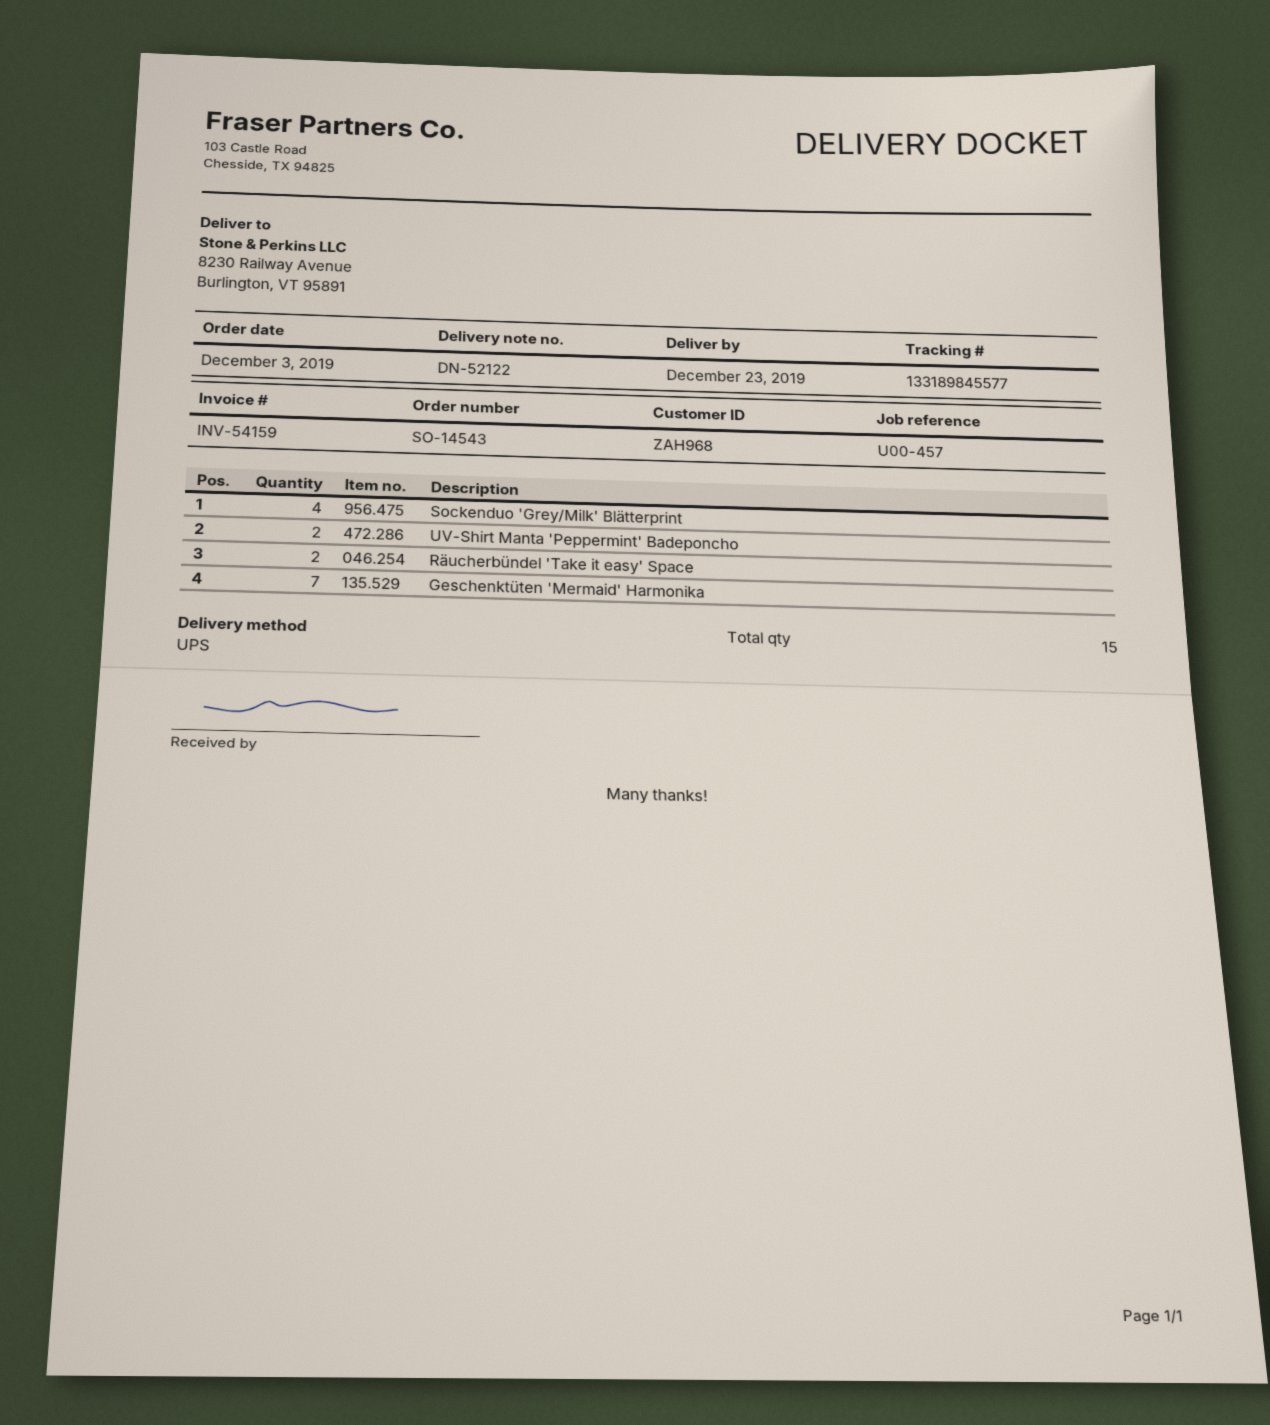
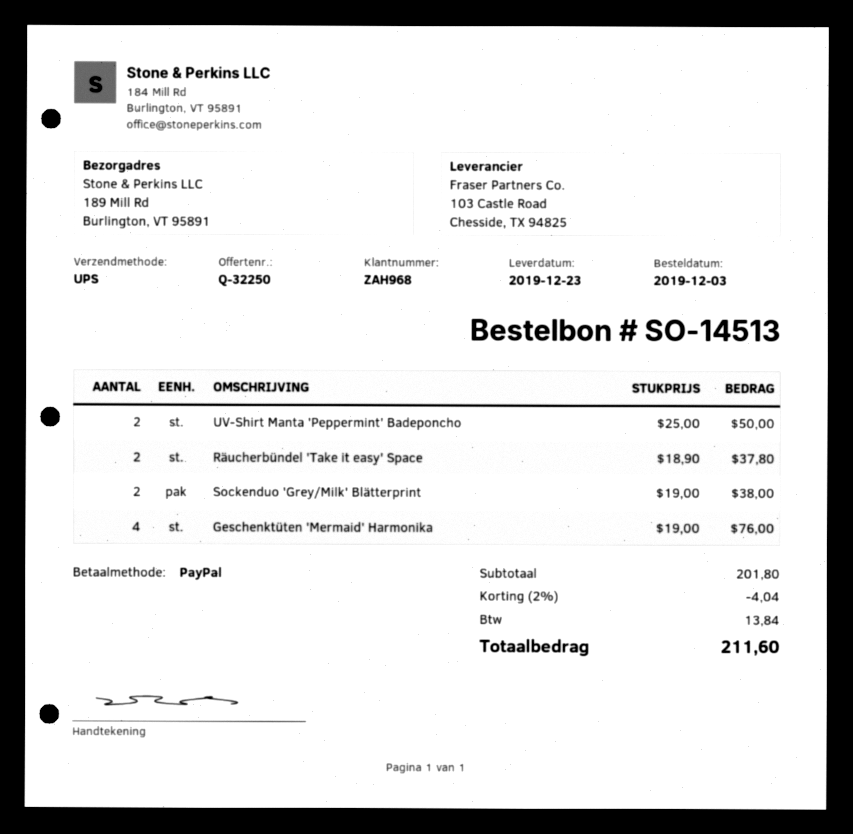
order number: SO-14543 -> SO-14513
ship to: 8230 Railway Avenue, Burlington, VT 95891 -> 189 Mill Rd, Burlington, VT 95891
Sockenduo 'Grey/Milk' Blätterprint: 4 -> 2
Geschenktüten 'Mermaid' Harmonika: 7 -> 4

